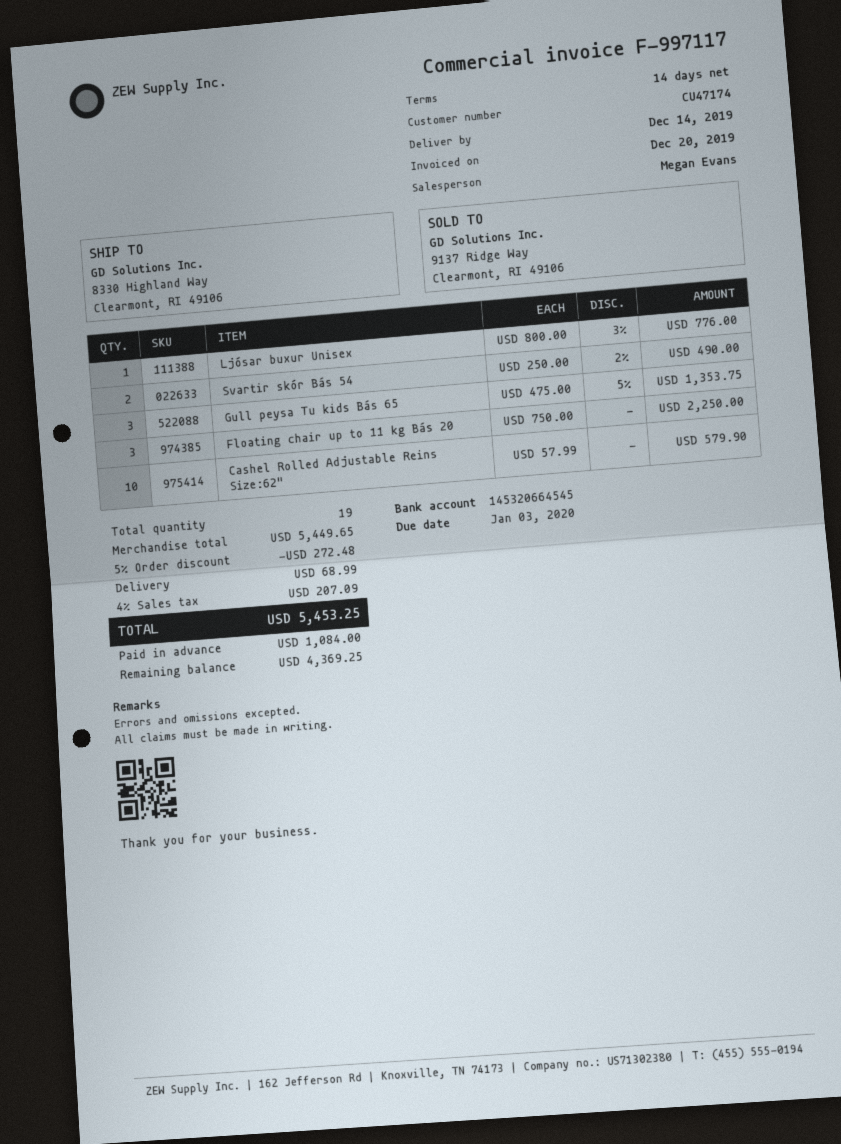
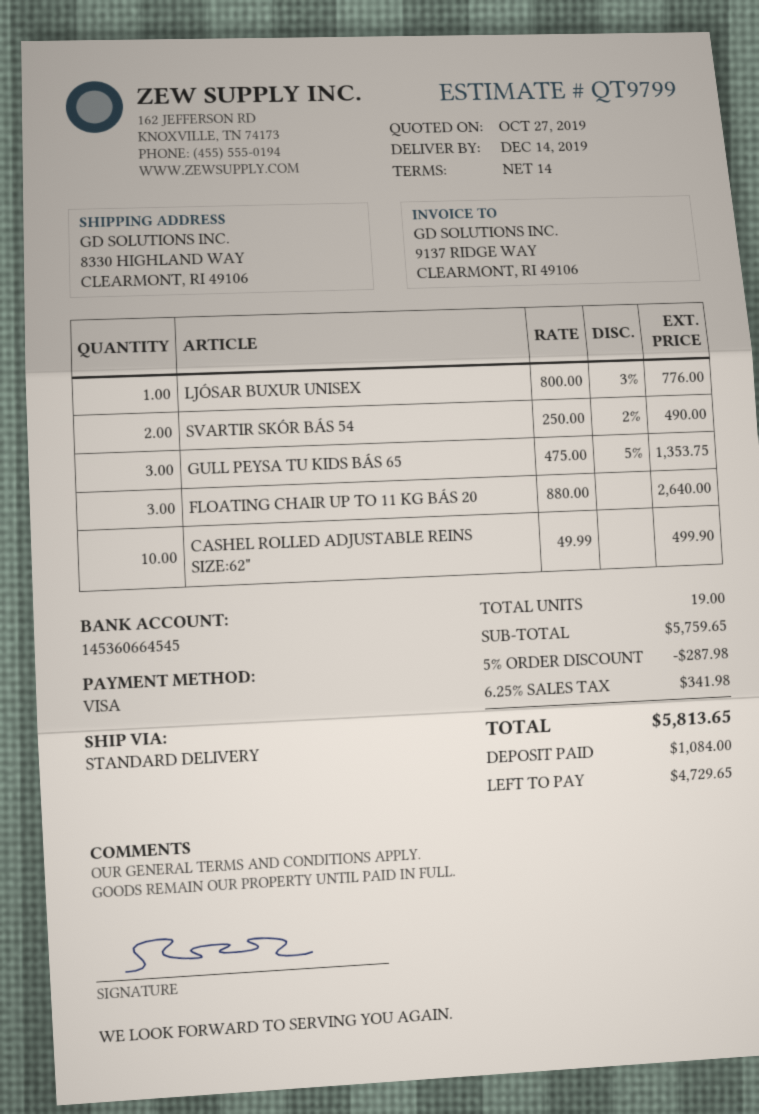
bank account: 145320664545 -> 145360664545
Floating chair up to 11 kg Bás 20: 3 x 750.00 = 2250.00 -> 3 x 880.00 = 2640.00
Cashel Rolled Adjustable Reins Size:62": 10 x 57.99 = 579.90 -> 10 x 49.99 = 499.90
subtotal: 5449.65 -> 5759.65
discount: 5% = 272.48 -> 5% = 287.98
shipping: 68.99 -> none
tax: 4% = 207.09 -> 6.25% = 341.98
total: 5453.25 -> 5813.65
balance: 4369.25 -> 4729.65

